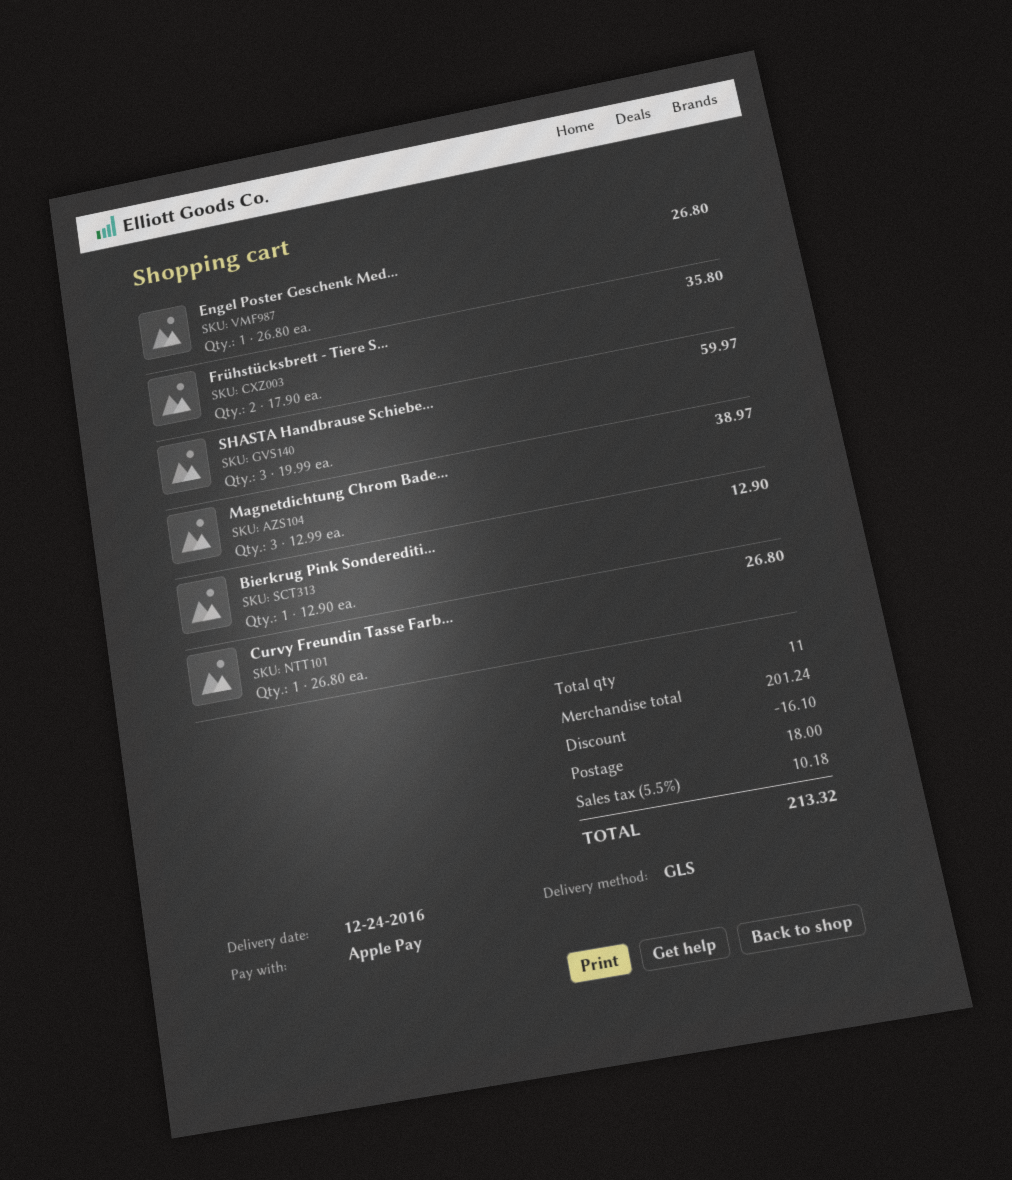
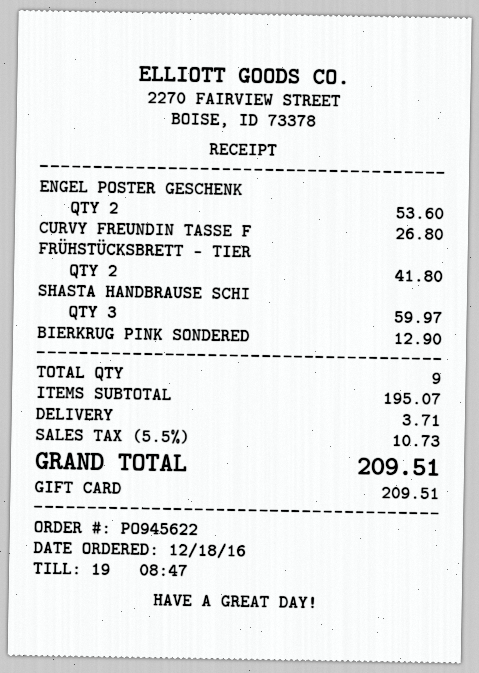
payment method: Apple Pay -> gift card
Engel Poster Geschenk Med...: 1 for 26.80 -> 2 for 53.60
Frühstücksbrett - Tiere S...: 2 for 35.80 -> 2 for 41.80
Magnetdichtung Chrom Bade...: 3 for 38.97 -> none
total quantity: 11 -> 9
subtotal: 201.24 -> 195.07
discount: 16.10 -> none
shipping: 18.00 -> 3.71
tax: 5.5% = 10.18 -> 5.5% = 10.73
total: 213.32 -> 209.51

